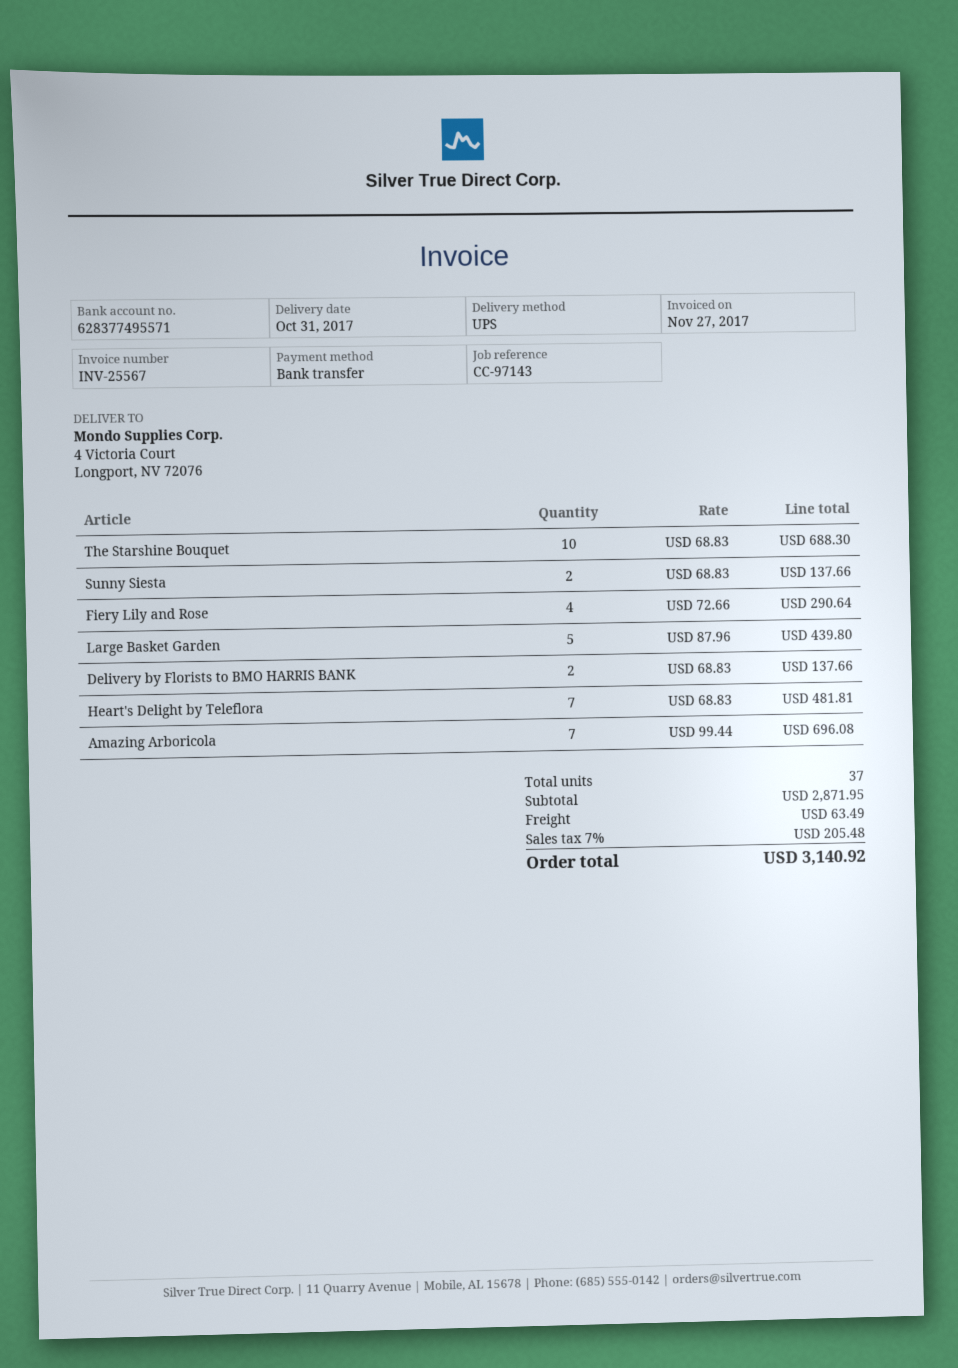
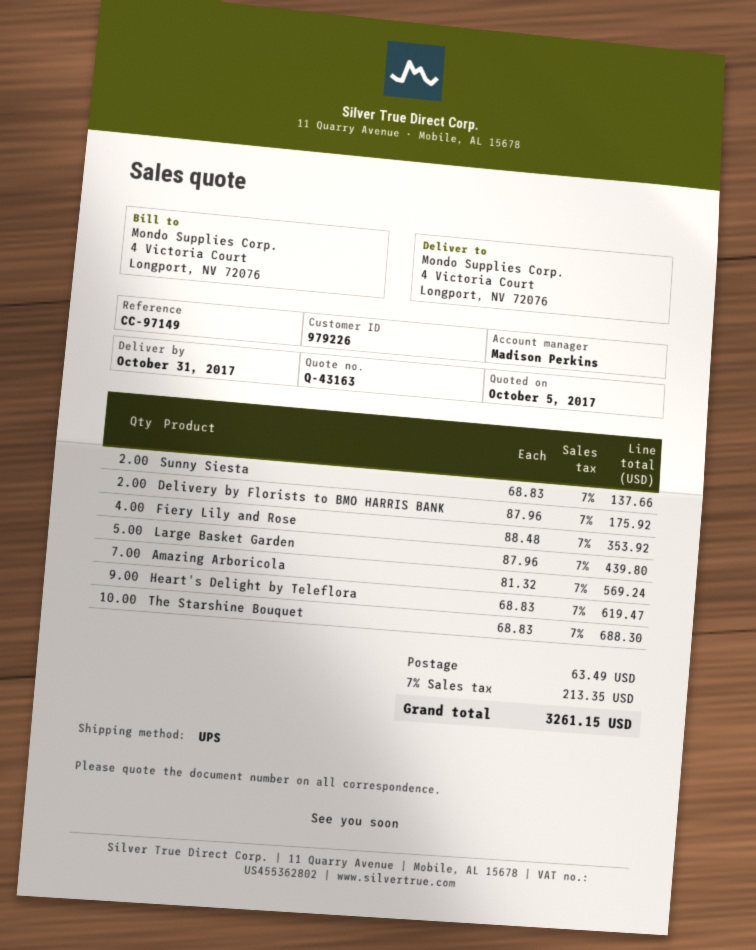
reference: CC-97143 -> CC-97149
Fiery Lily and Rose: 4 x 72.66 = 290.64 -> 4 x 88.48 = 353.92
Delivery by Florists to BMO HARRIS BANK: 2 x 68.83 = 137.66 -> 2 x 87.96 = 175.92
Heart's Delight by Teleflora: 7 x 68.83 = 481.81 -> 9 x 68.83 = 619.47
Amazing Arboricola: 7 x 99.44 = 696.08 -> 7 x 81.32 = 569.24
tax: 7% = 205.48 -> 7% = 213.35
total: 3140.92 -> 3261.15

